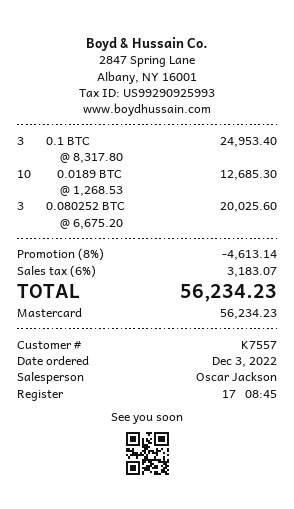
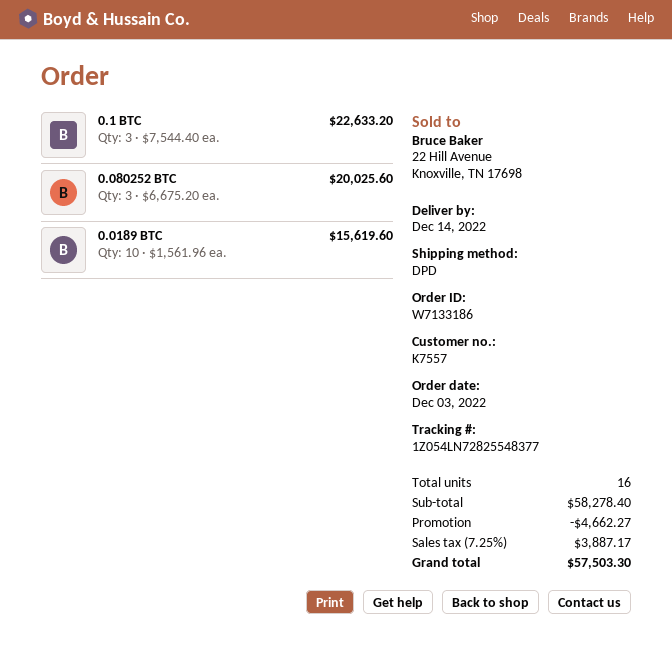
0.1 BTC: 3 x 8317.80 = 24953.40 -> 3 x 7544.40 = 22633.20
0.0189 BTC: 10 x 1268.53 = 12685.30 -> 10 x 1561.96 = 15619.60
discount: 4613.14 -> 4662.27
tax: 6% = 3183.07 -> 7.25% = 3887.17
total: 56234.23 -> 57503.30

